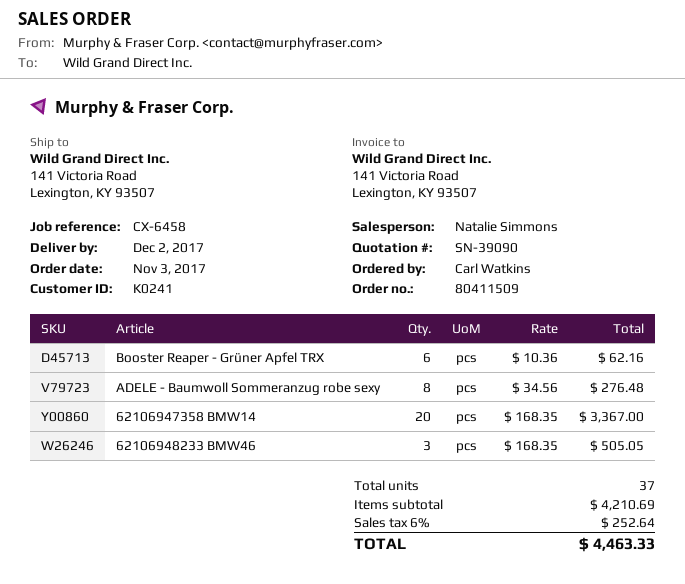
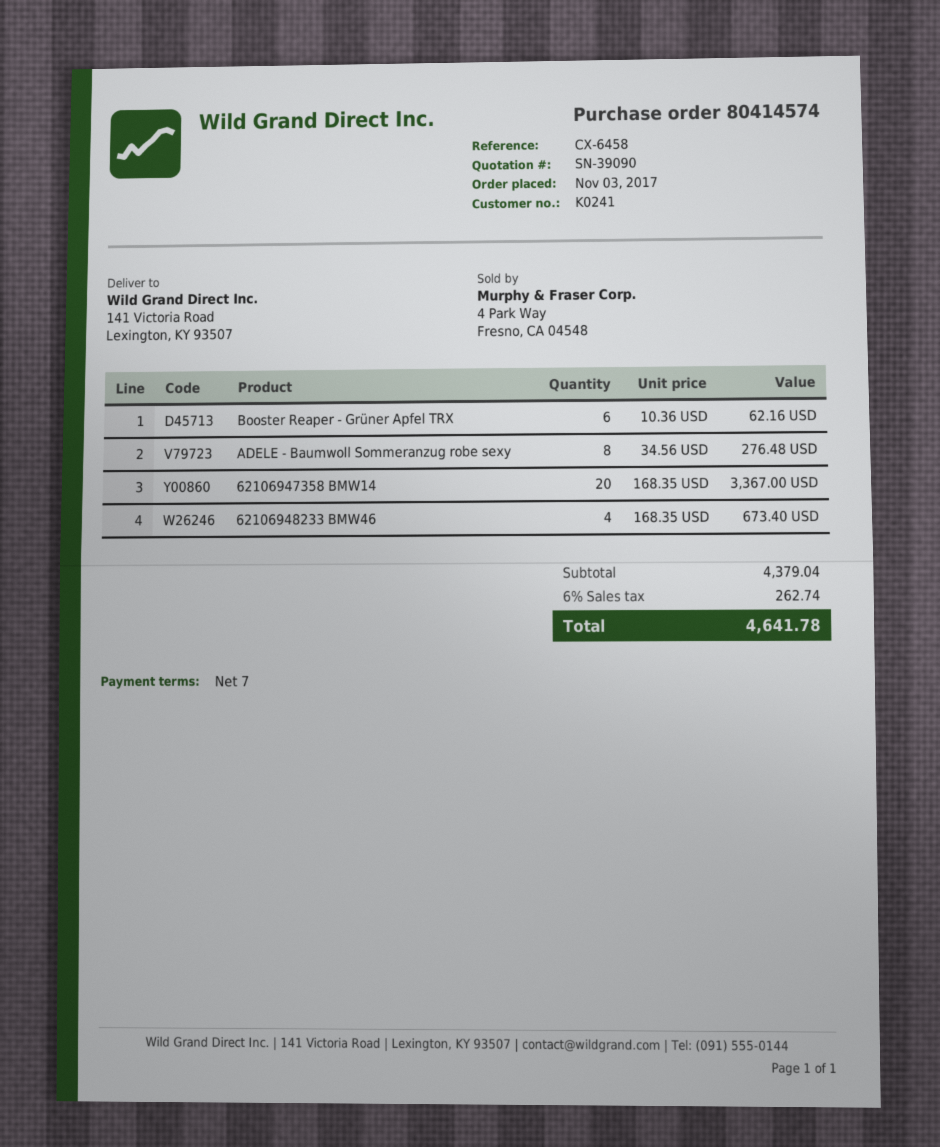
order number: 80411509 -> 80414574
62106948233 BMW46: 3 x 168.35 = 505.05 -> 4 x 168.35 = 673.40
subtotal: 4210.69 -> 4379.04
tax: 6% = 252.64 -> 6% = 262.74
total: 4463.33 -> 4641.78

